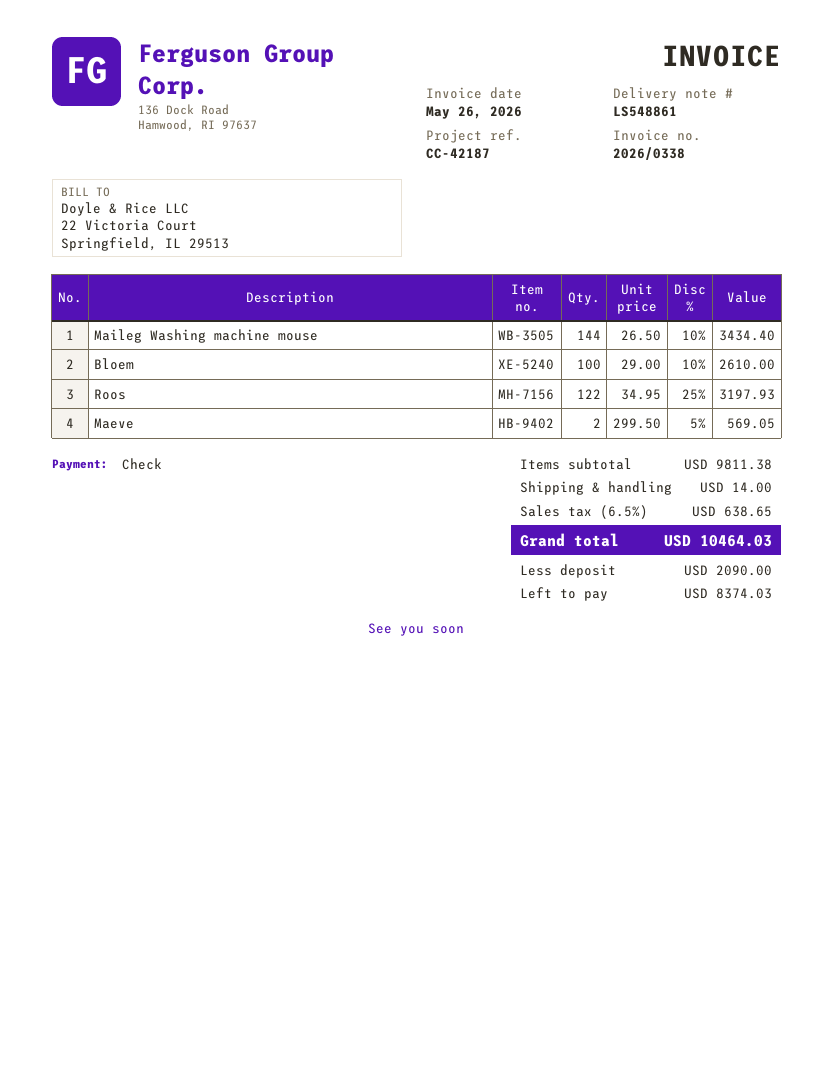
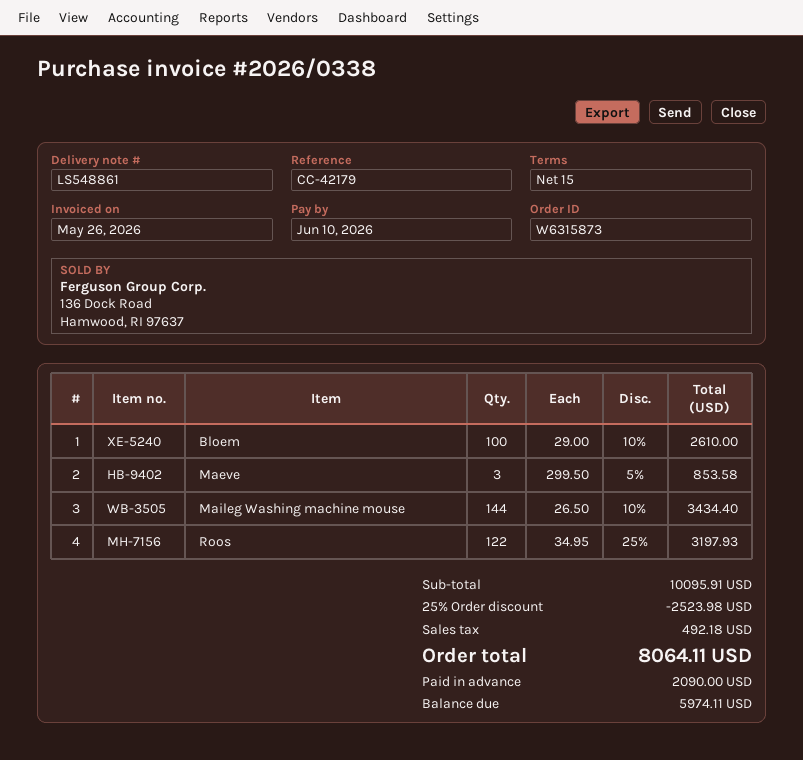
reference: CC-42187 -> CC-42179
Maeve: 2 x 299.50 - 5% = 569.05 -> 3 x 299.50 - 5% = 853.58
subtotal: 9811.38 -> 10095.91
discount: none -> 25% = 2523.98
shipping: 14.00 -> none
tax: 638.65 -> 492.18
total: 10464.03 -> 8064.11
balance: 8374.03 -> 5974.11

